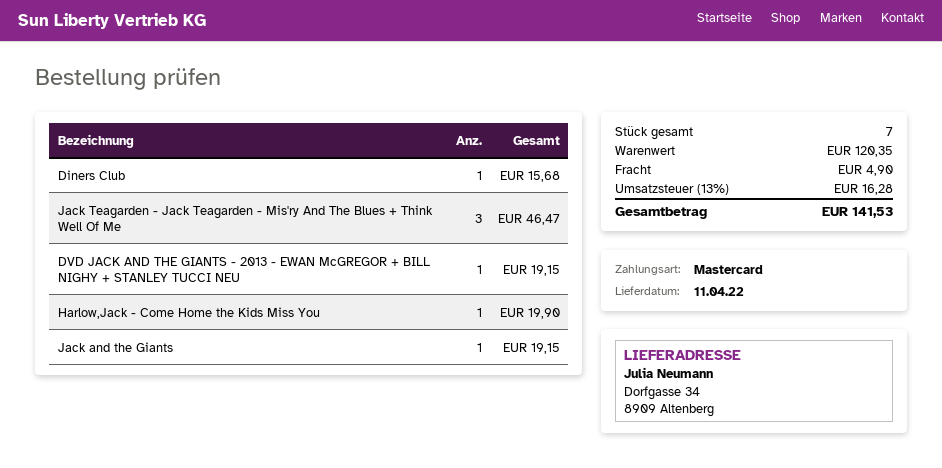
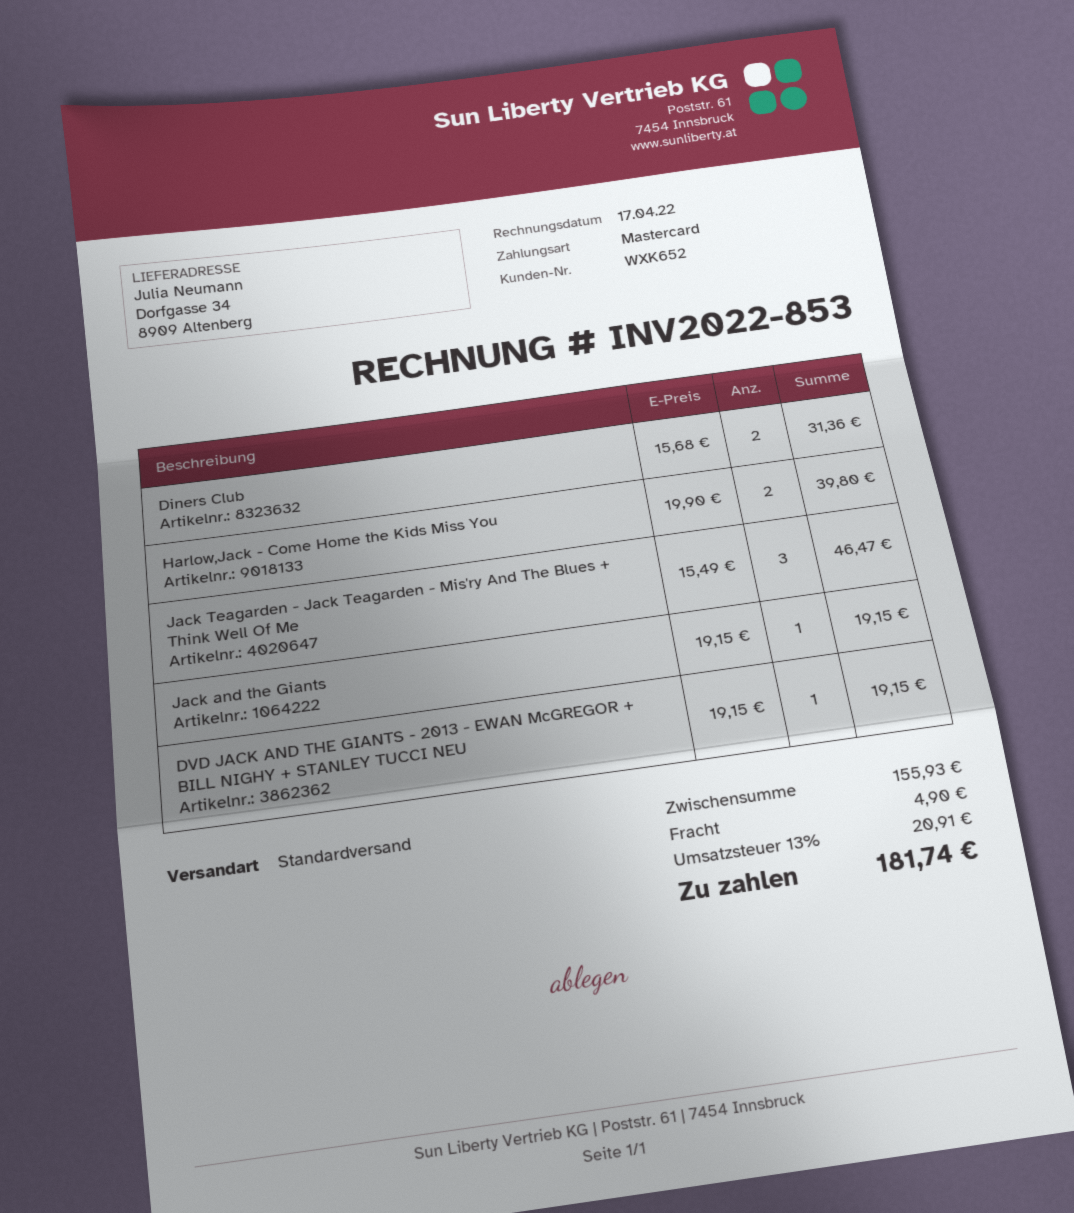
Diners Club: 1 for 15.68 -> 2 for 31.36
Harlow,Jack - Come Home the Kids Miss You: 1 for 19.90 -> 2 for 39.80
subtotal: 120.35 -> 155.93
tax: 13% = 16.28 -> 13% = 20.91
total: 141.53 -> 181.74

